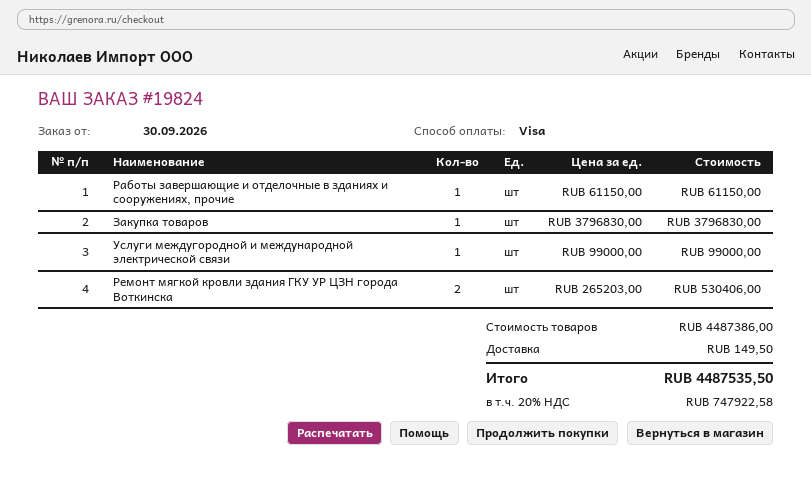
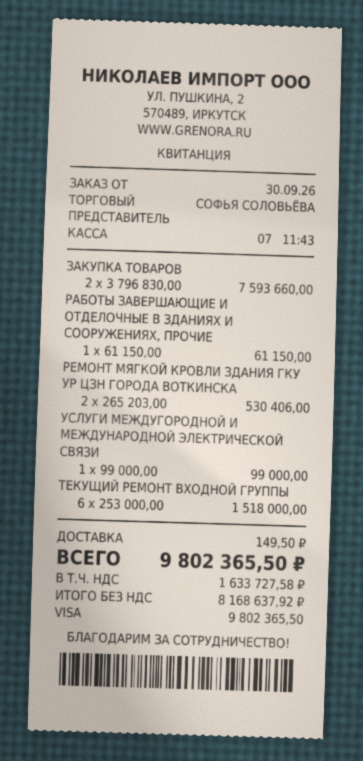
Закупка товаров: 1 x 3796830.00 = 3796830.00 -> 2 x 3796830.00 = 7593660.00
ТЕКУЩИЙ РЕМОНТ ВХОДНОЙ ГРУППЫ: none -> 6 x 253000.00 = 1518000.00
tax: 747922.58 -> 1633727.58
total: 4487535.50 -> 9802365.50

